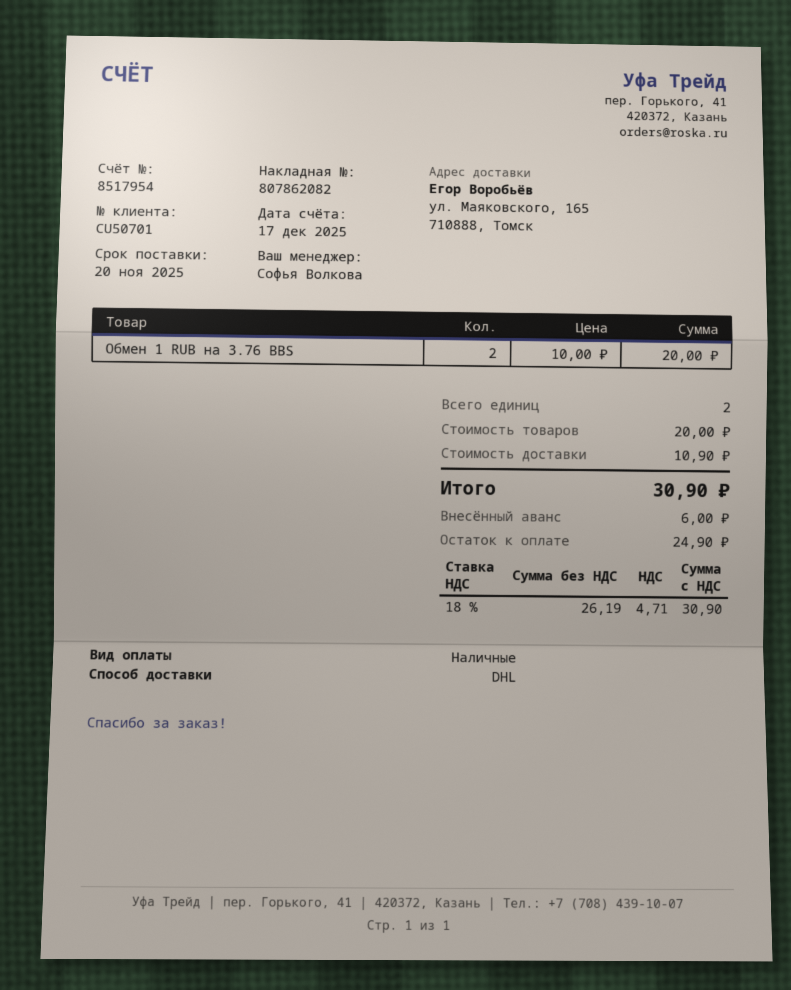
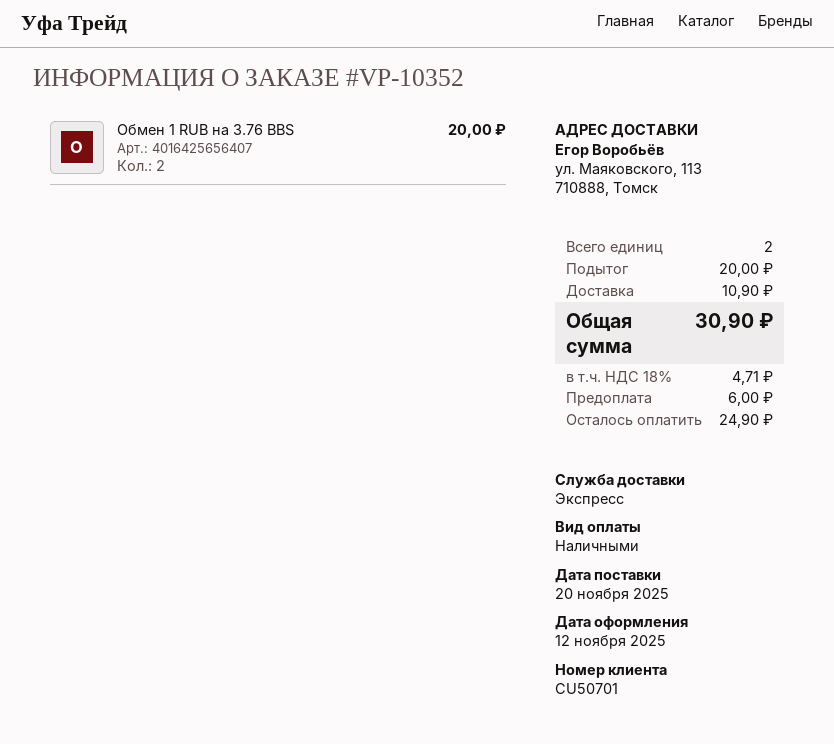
shipping method: DHL -> express
ship to: ул. Маяковского, 165, 710888, Томск -> ул. Маяковского, 113, 710888, Томск

